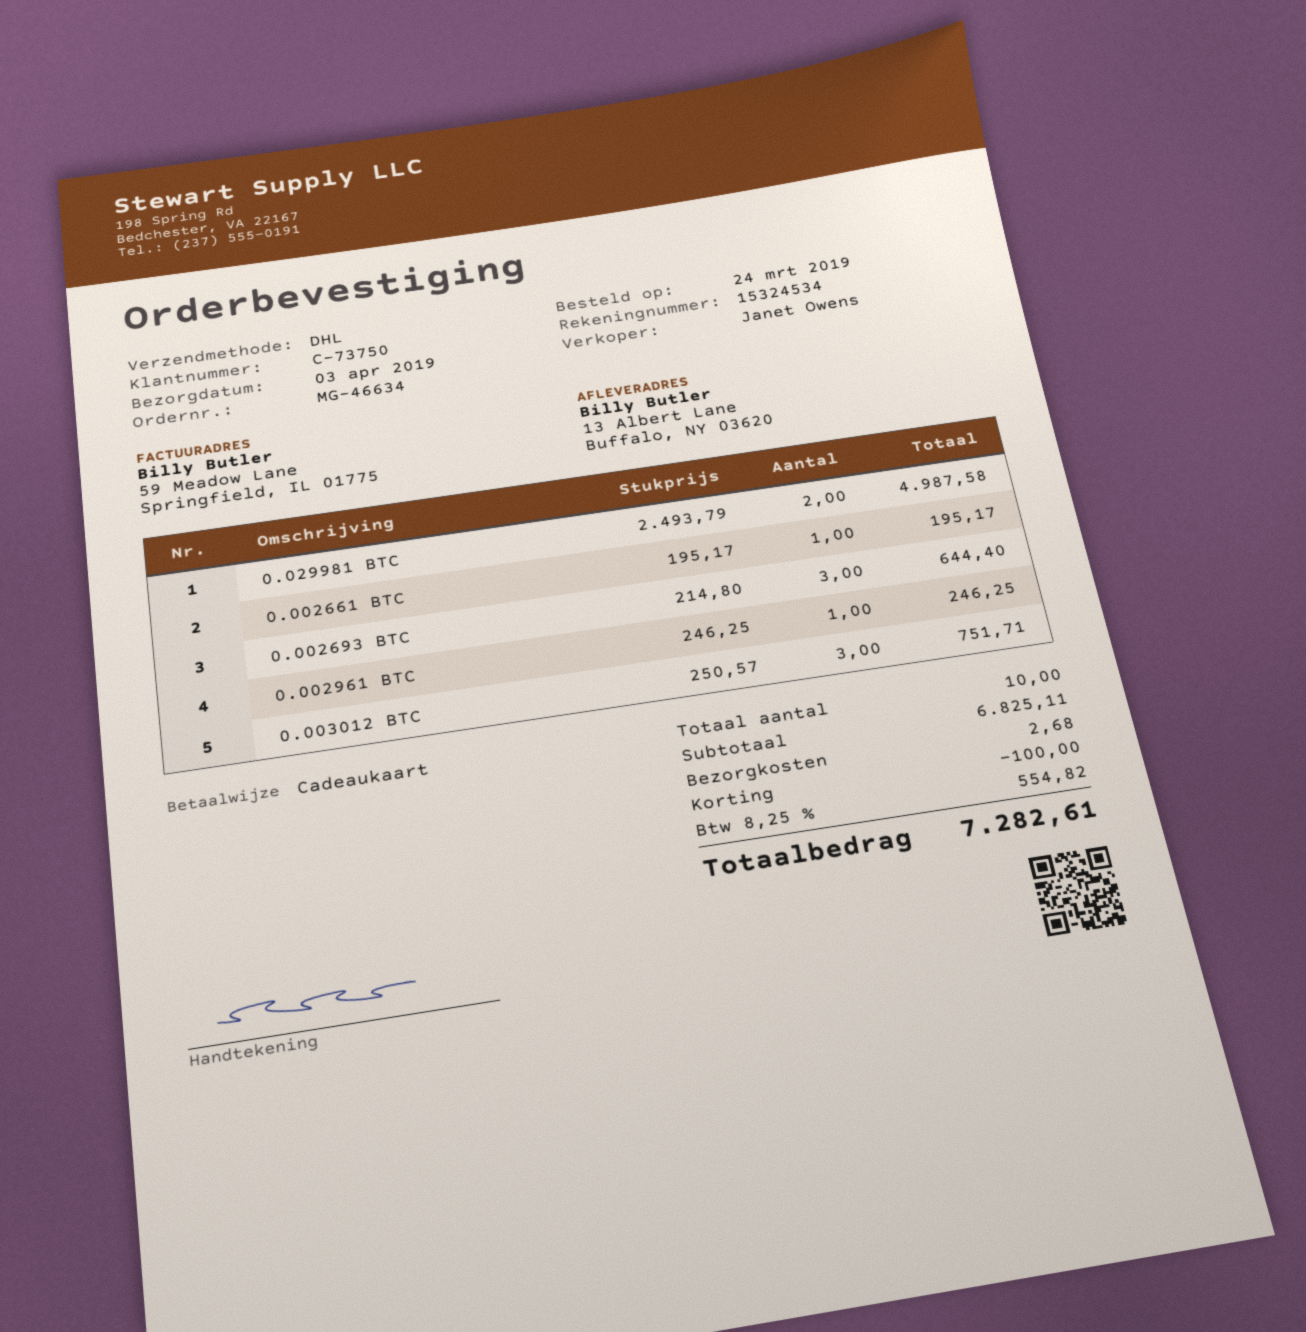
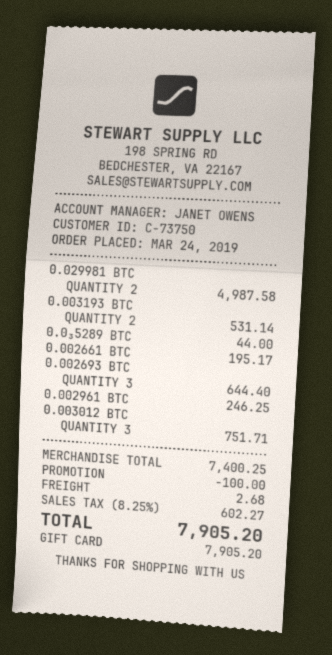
0.003193 BTC: none -> 2 for 531.14
0.0₃5289 BTC: none -> 1 for 44.00
subtotal: 6825.11 -> 7400.25
tax: 8.25% = 554.82 -> 8.25% = 602.27
total: 7282.61 -> 7905.20

